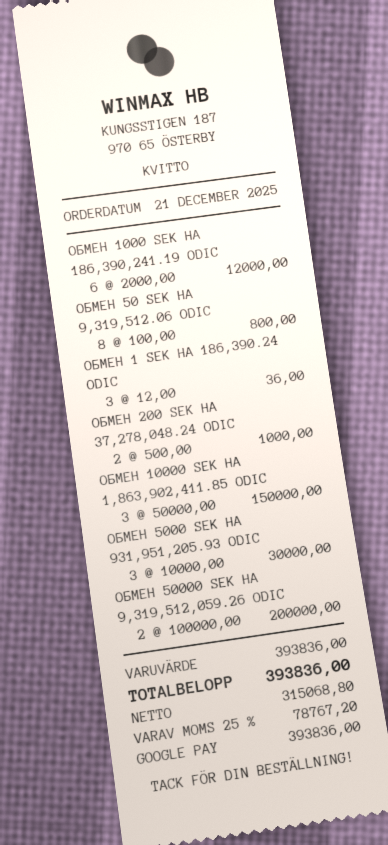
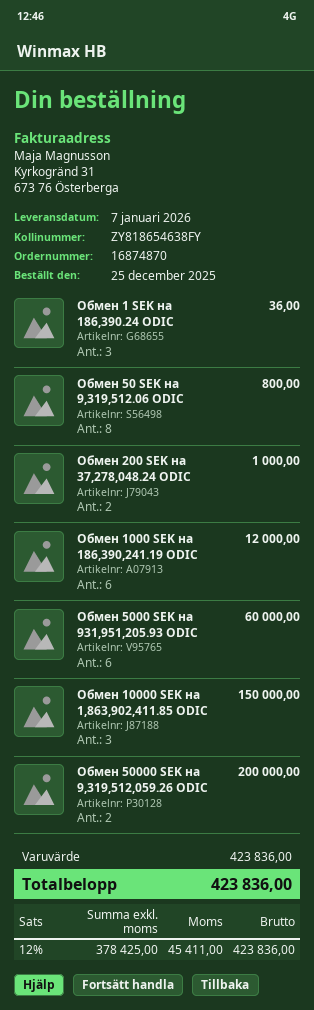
order date: 2025-12-21 -> 2025-12-25
ОБМЕН 5000 SEK НА 931,951,205.93 ODIC: 3 for 30000.00 -> 6 for 60000.00
subtotal: 393836.00 -> 423836.00
net: 315068.80 -> 378425.00
tax: 25% = 78767.20 -> 12% = 45411.00
total: 393836.00 -> 423836.00

